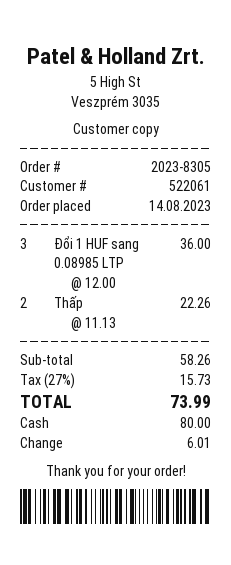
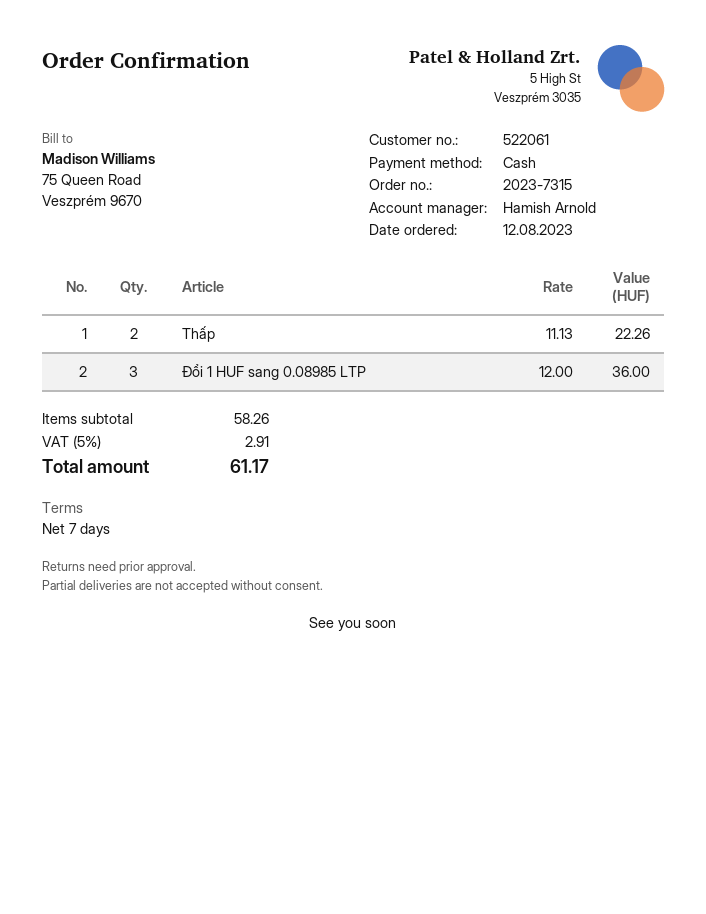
order number: 2023-8305 -> 2023-7315
order date: 2023-08-14 -> 2023-08-12
tax: 27% = 15.73 -> 5% = 2.91
total: 73.99 -> 61.17

